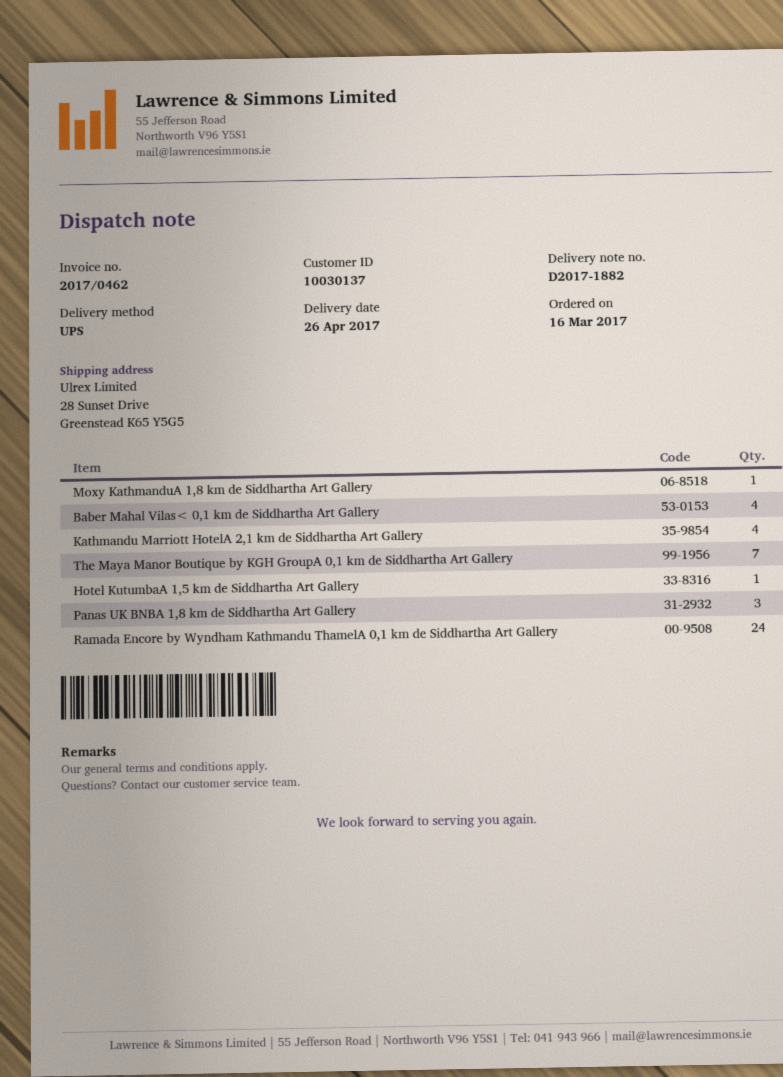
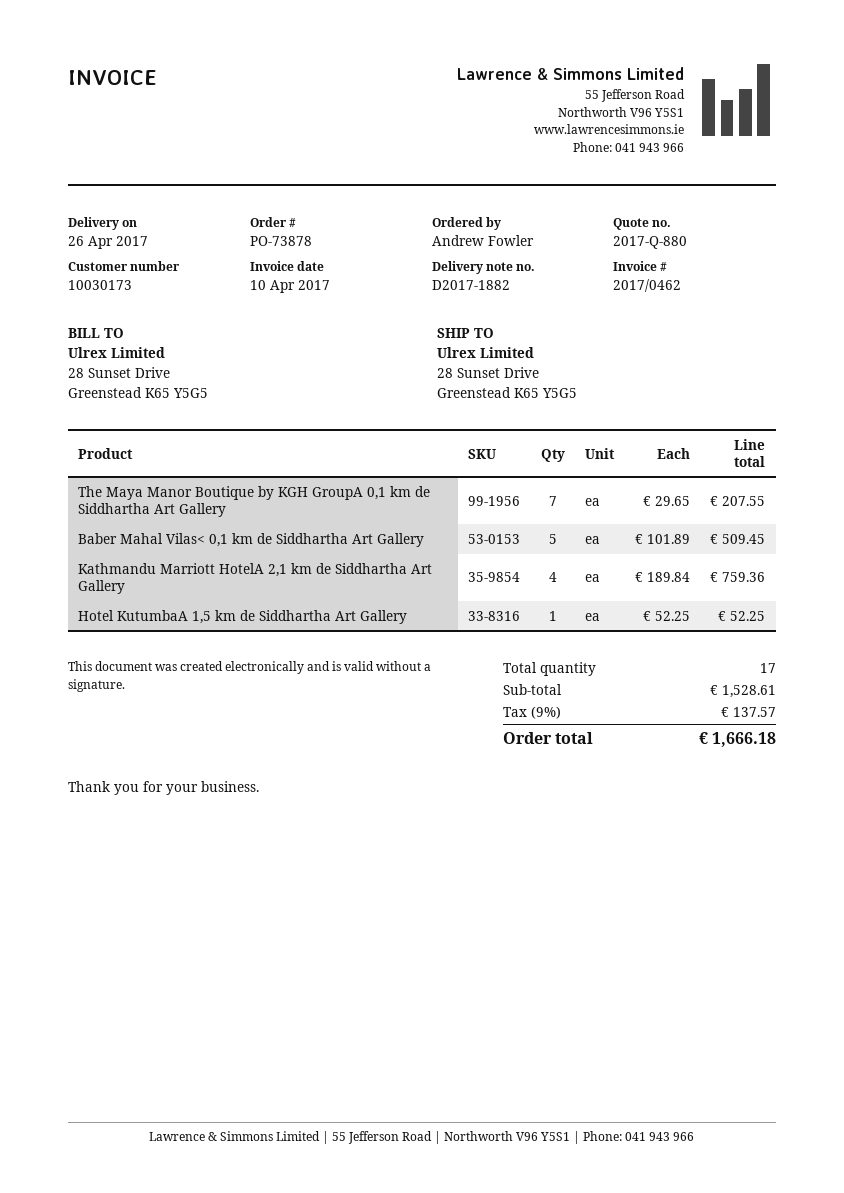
customer number: 10030137 -> 10030173
Moxy KathmanduA 1,8 km de Siddhartha Art Gallery: 1 -> none
Baber Mahal Vilas< 0,1 km de Siddhartha Art Gallery: 4 -> 5
Panas UK BNBA 1,8 km de Siddhartha Art Gallery: 3 -> none
Ramada Encore by Wyndham Kathmandu ThamelA 0,1 km de Siddhartha Art Gallery: 24 -> none

